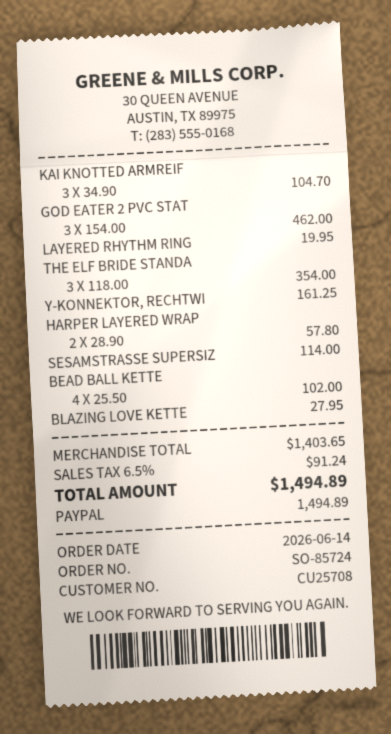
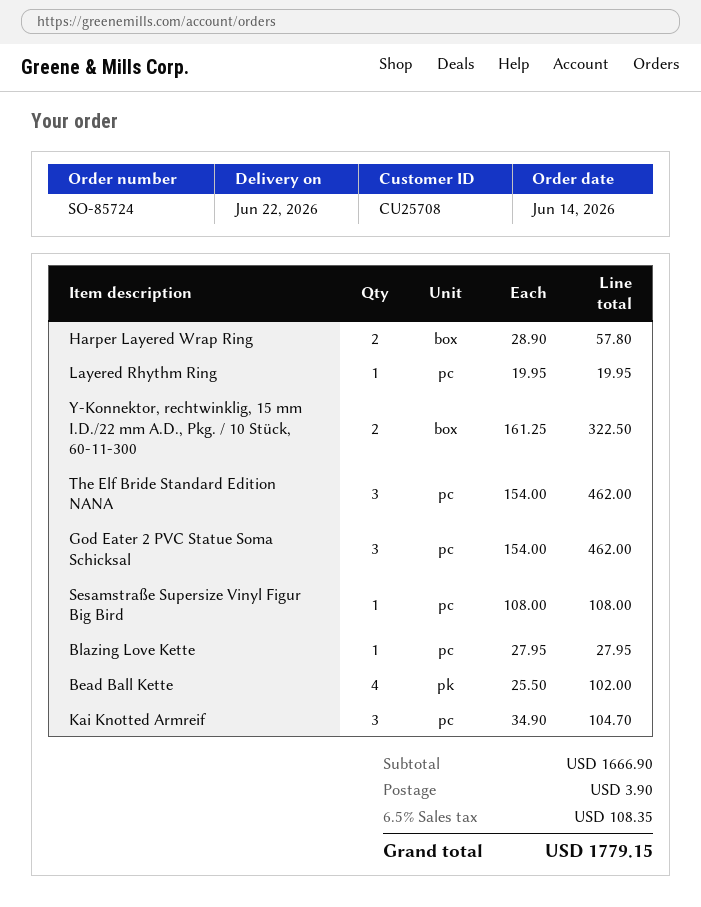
THE ELF BRIDE STANDA: 3 x 118.00 = 354.00 -> 3 x 154.00 = 462.00
Y-KONNEKTOR, RECHTWI: 1 x 161.25 = 161.25 -> 2 x 161.25 = 322.50
SESAMSTRASSE SUPERSIZ: 1 x 114.00 = 114.00 -> 1 x 108.00 = 108.00
subtotal: 1403.65 -> 1666.90
shipping: none -> 3.90
tax: 6.5% = 91.24 -> 6.5% = 108.35
total: 1494.89 -> 1779.15

